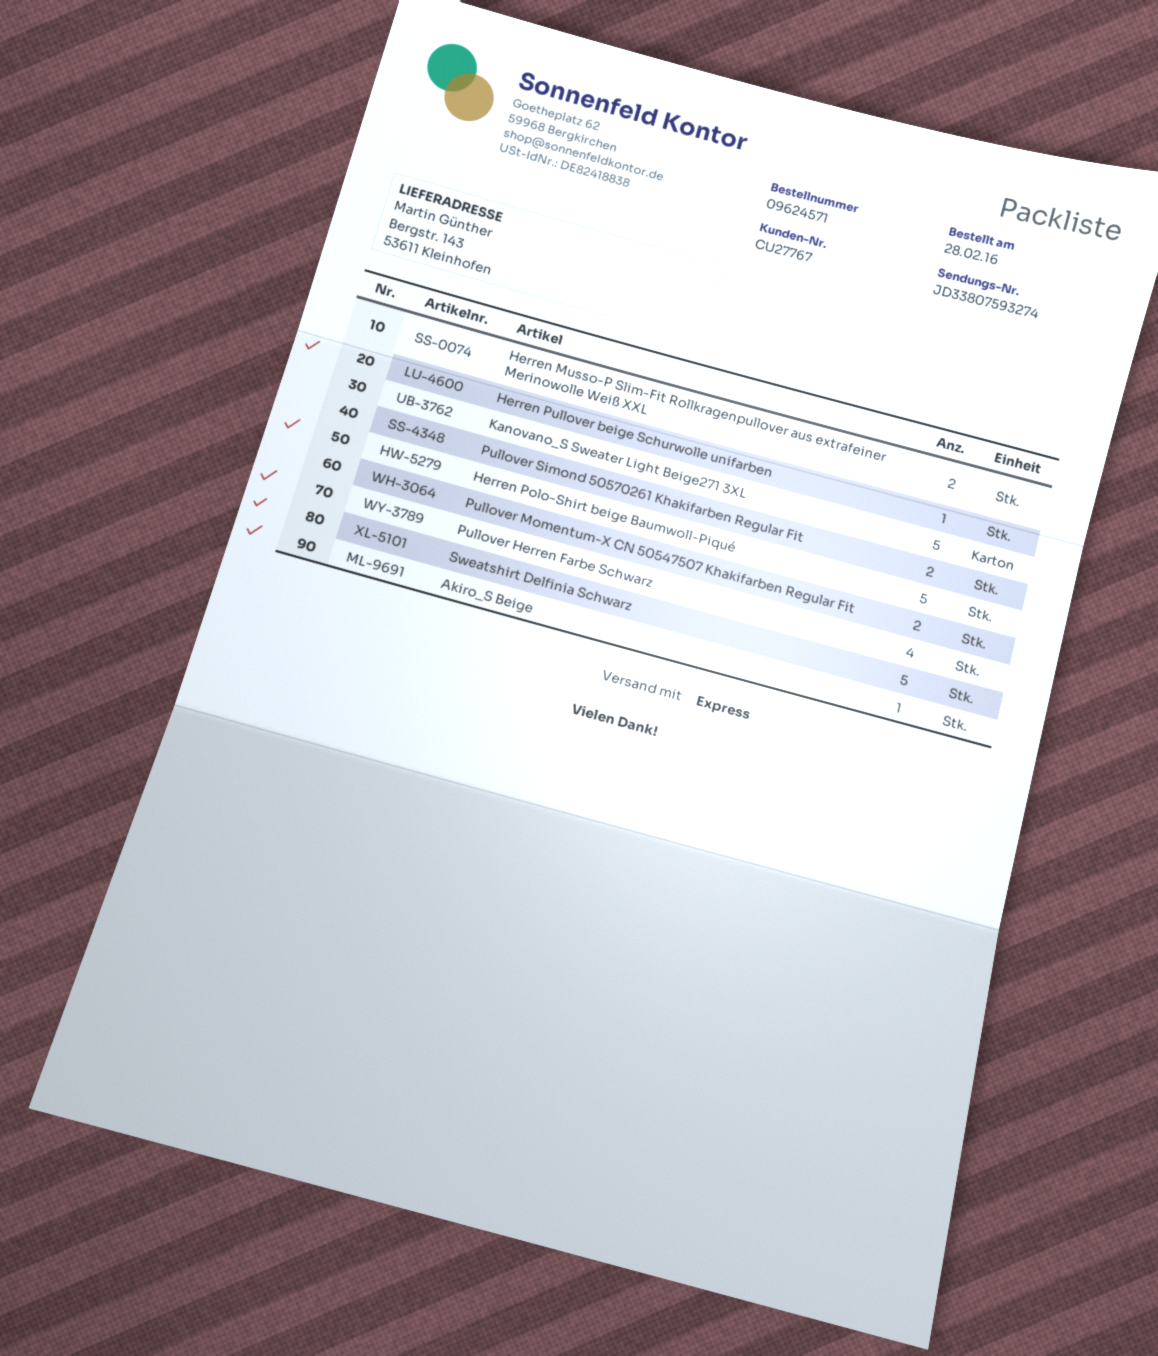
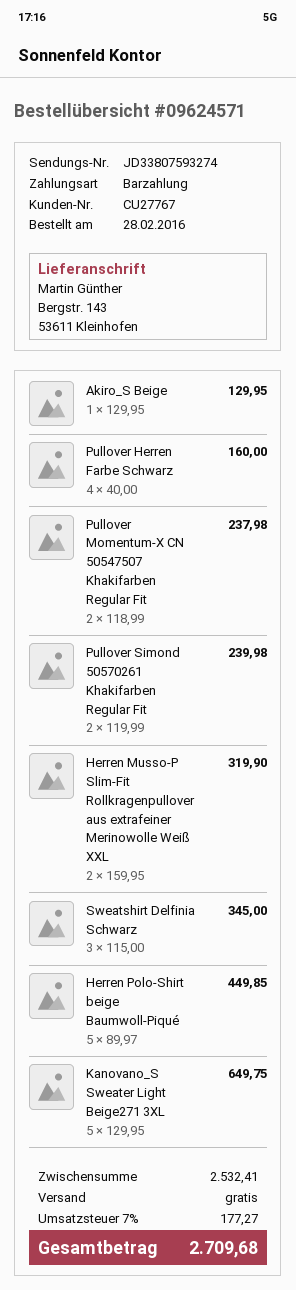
Herren Pullover beige Schurwolle unifarben: 1 -> none
Sweatshirt Delfinia Schwarz: 5 -> 3

